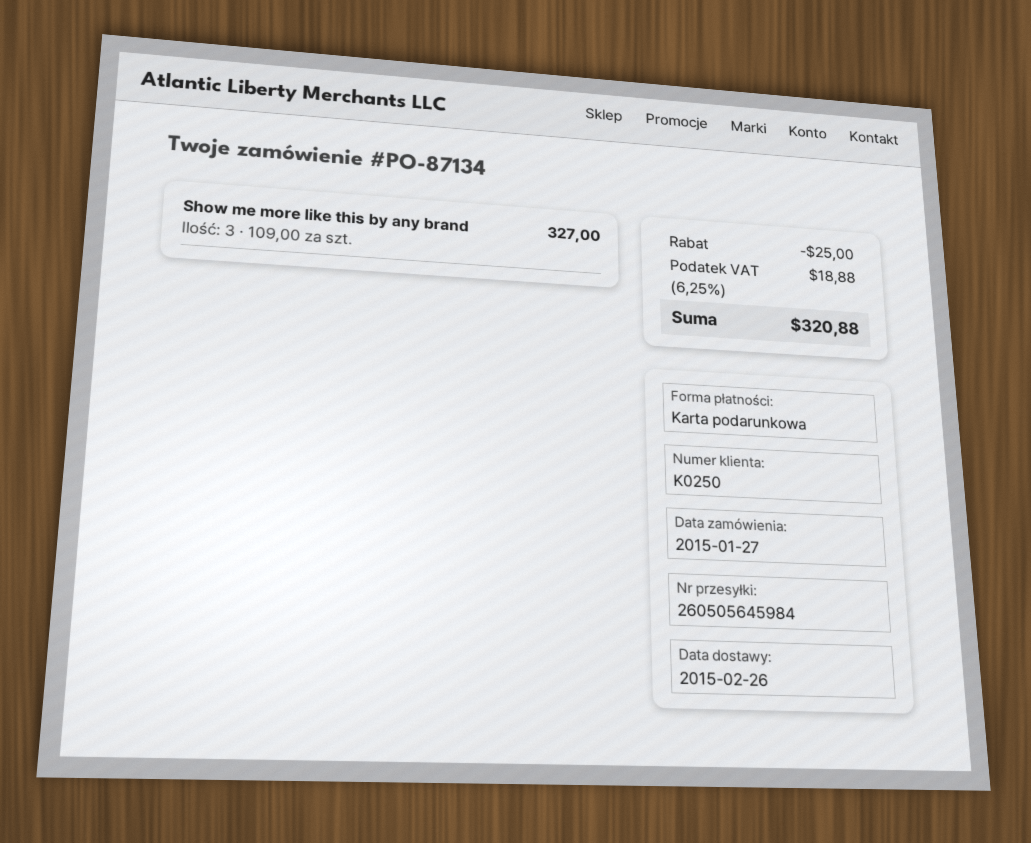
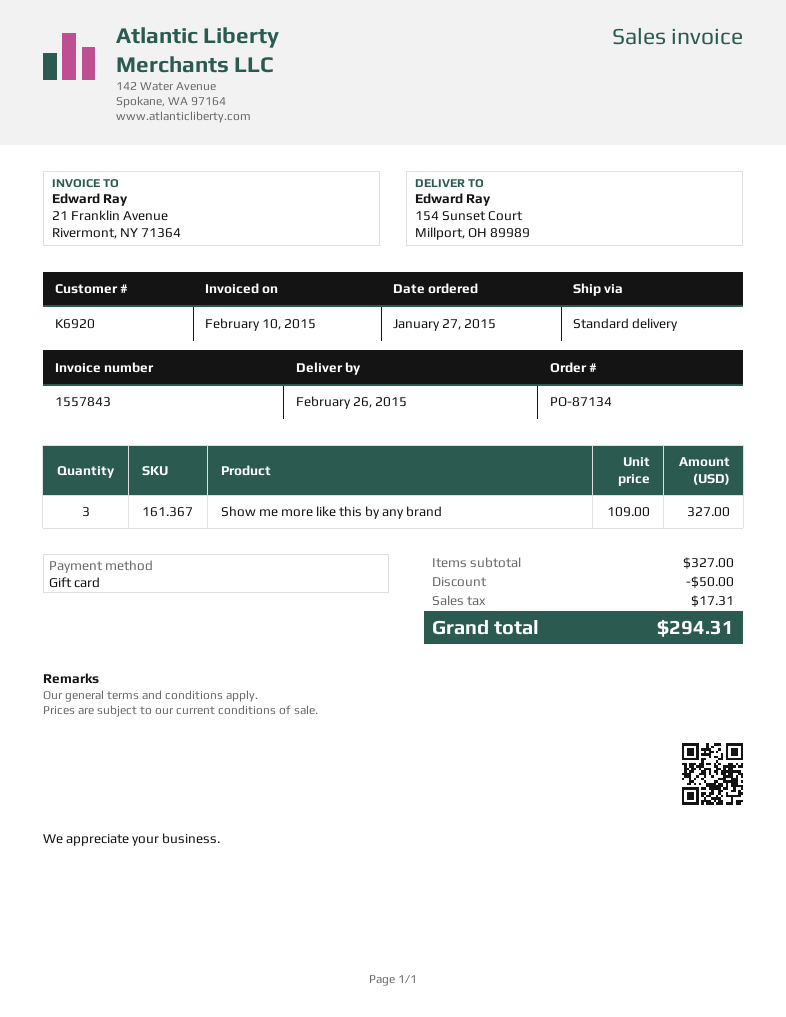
customer number: K0250 -> K6920
discount: 25.00 -> 50.00
tax: 18.88 -> 17.31
total: 320.88 -> 294.31

